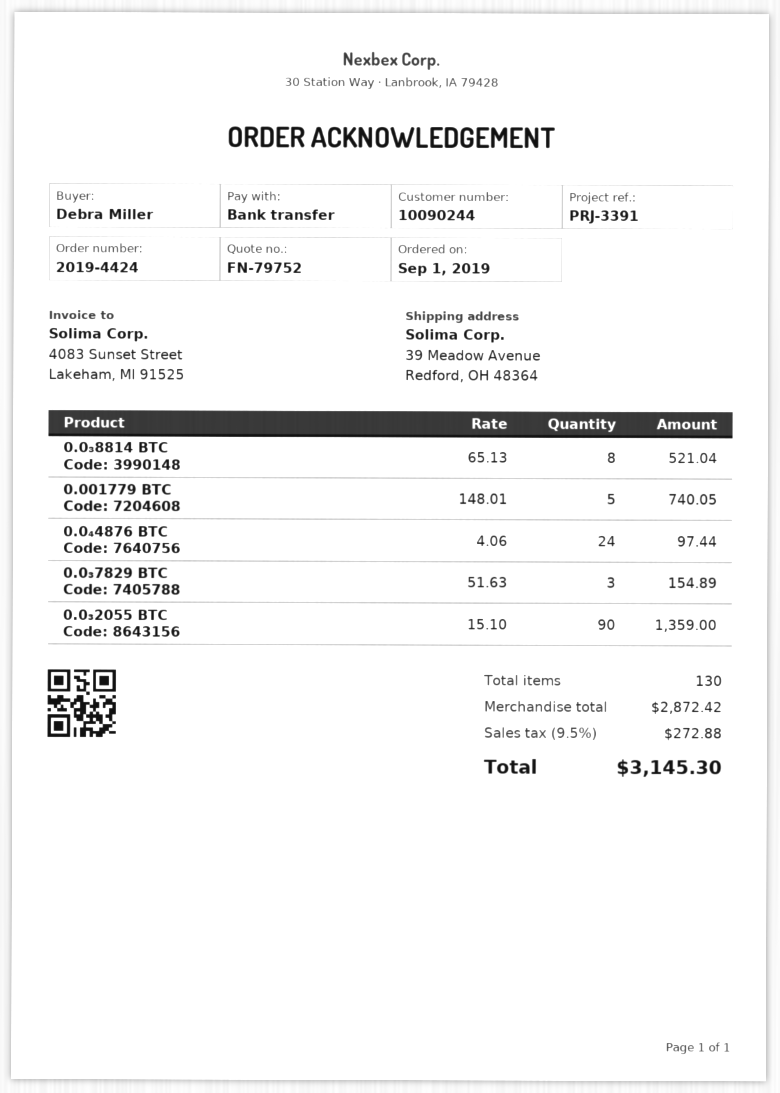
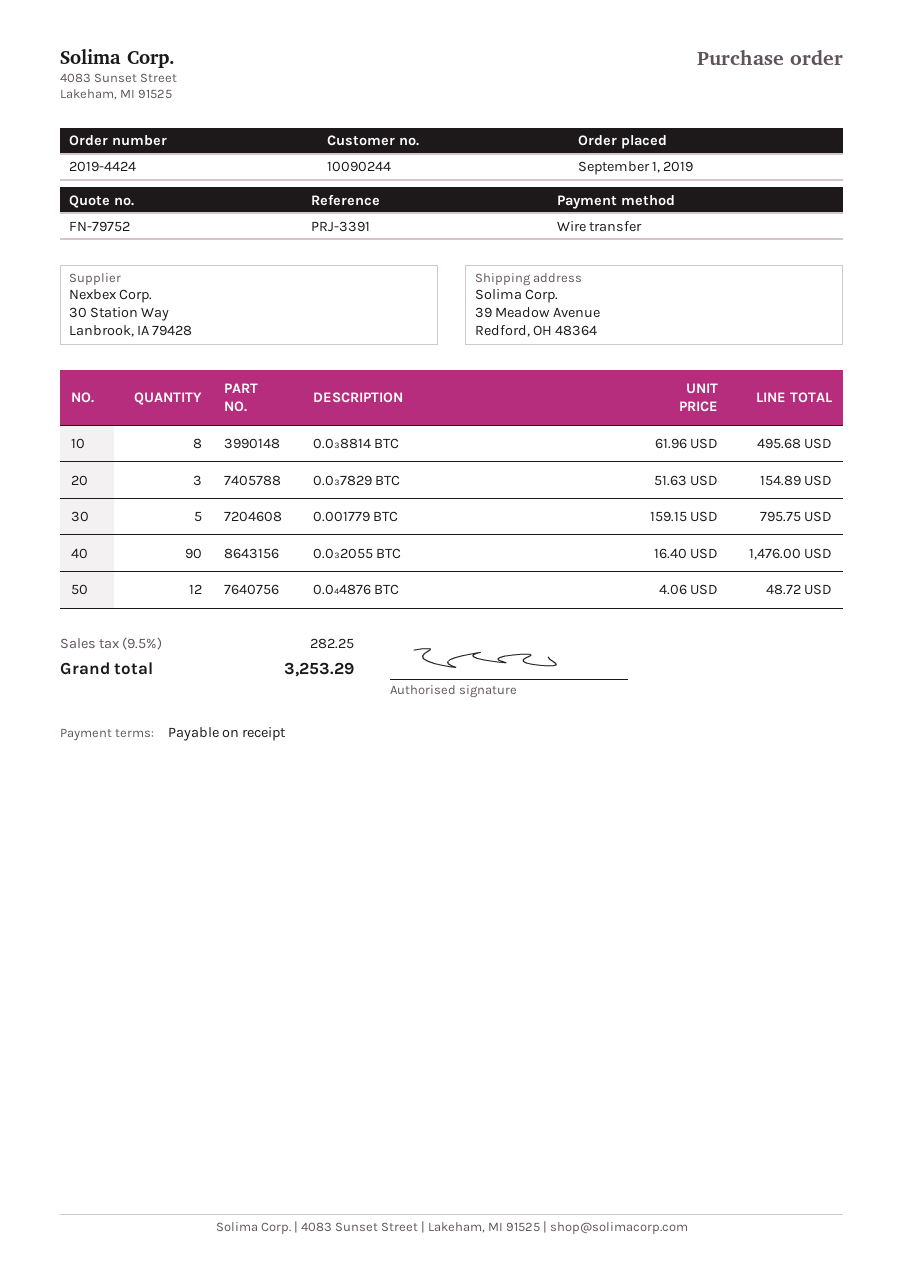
0.0₃8814 BTC: 8 x 65.13 = 521.04 -> 8 x 61.96 = 495.68
0.001779 BTC: 5 x 148.01 = 740.05 -> 5 x 159.15 = 795.75
0.0₄4876 BTC: 24 x 4.06 = 97.44 -> 12 x 4.06 = 48.72
0.0₃2055 BTC: 90 x 15.10 = 1359.00 -> 90 x 16.40 = 1476.00
tax: 9.5% = 272.88 -> 9.5% = 282.25
total: 3145.30 -> 3253.29

